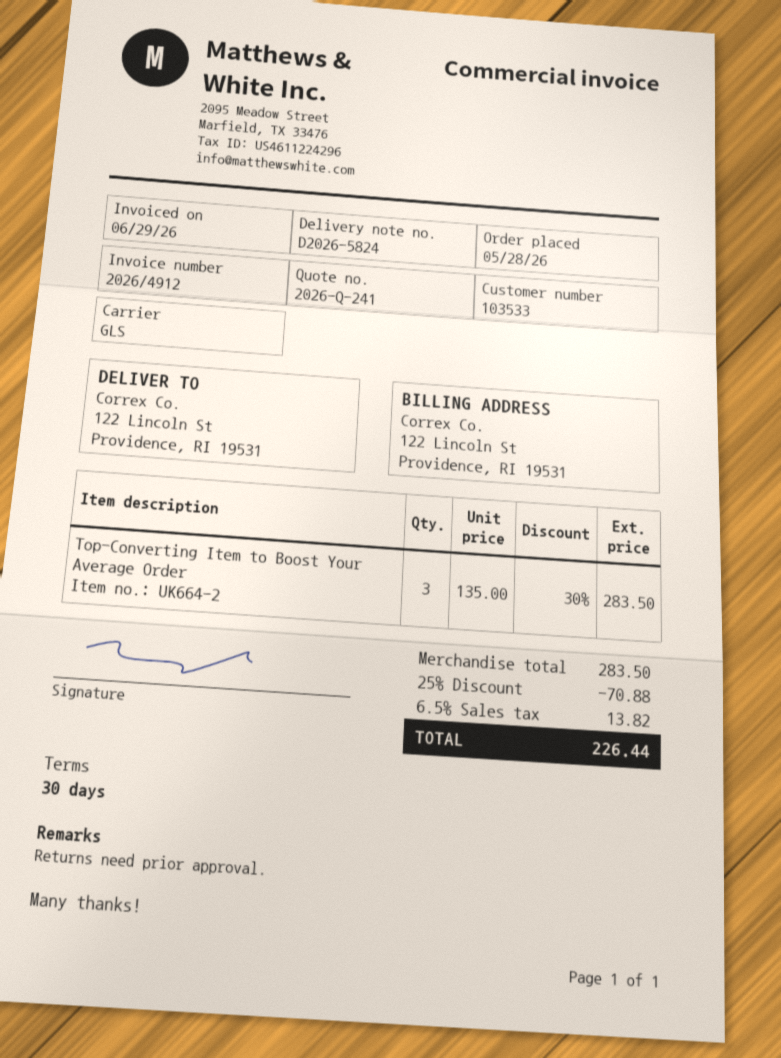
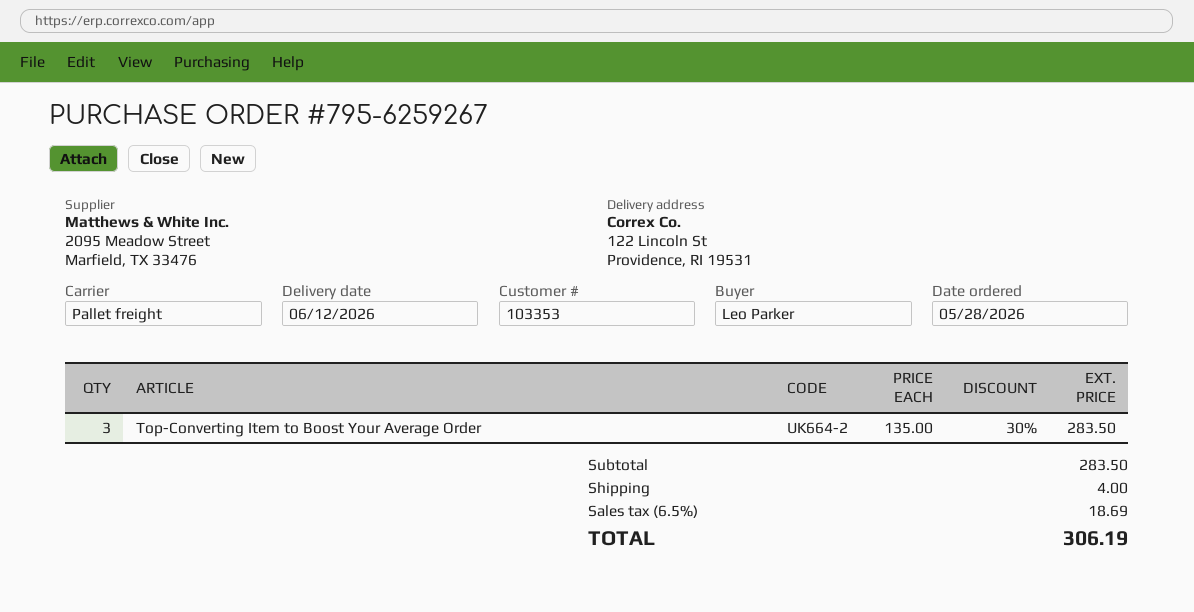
customer number: 103533 -> 103353
shipping method: GLS -> pallet freight
discount: 25% = 70.88 -> none
shipping: none -> 4.00
tax: 6.5% = 13.82 -> 6.5% = 18.69
total: 226.44 -> 306.19

